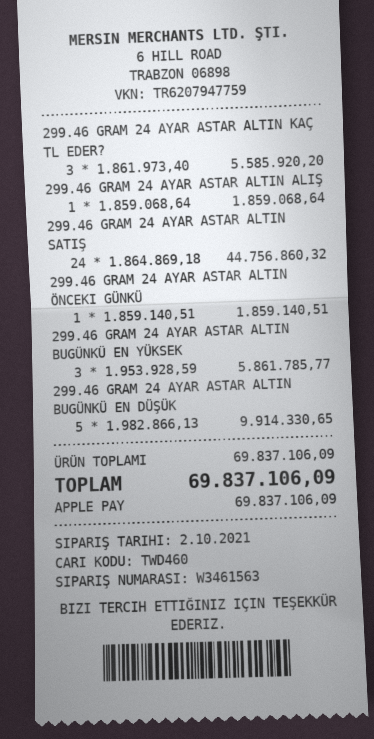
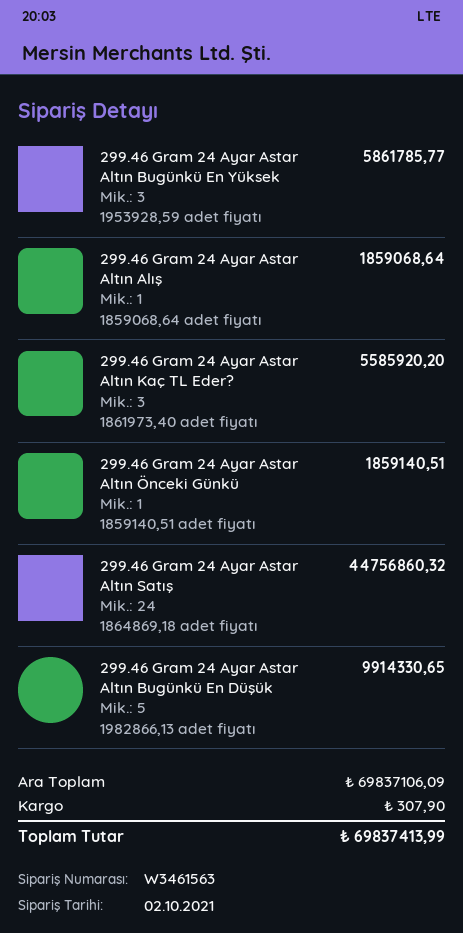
shipping: none -> 307.90
total: 69837106.09 -> 69837413.99

